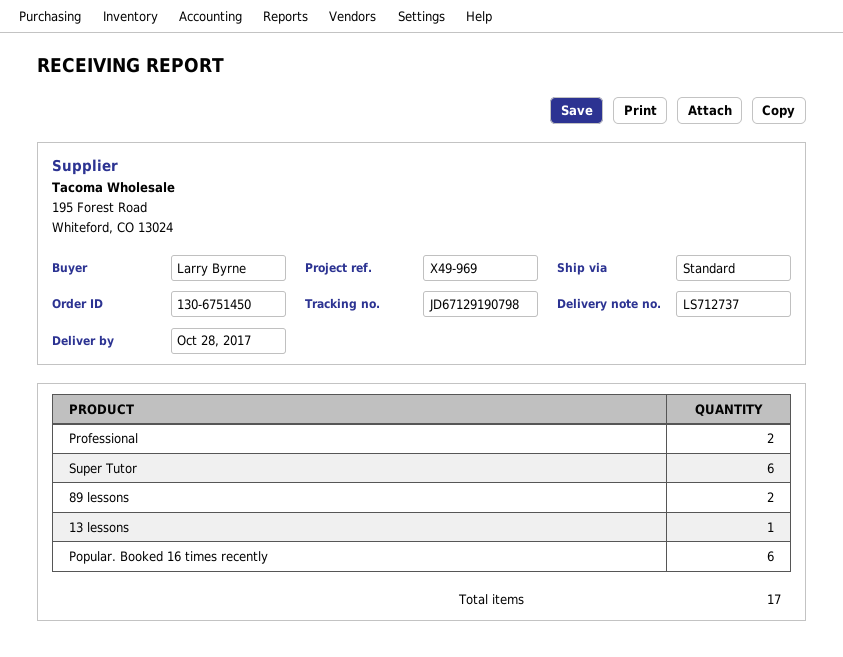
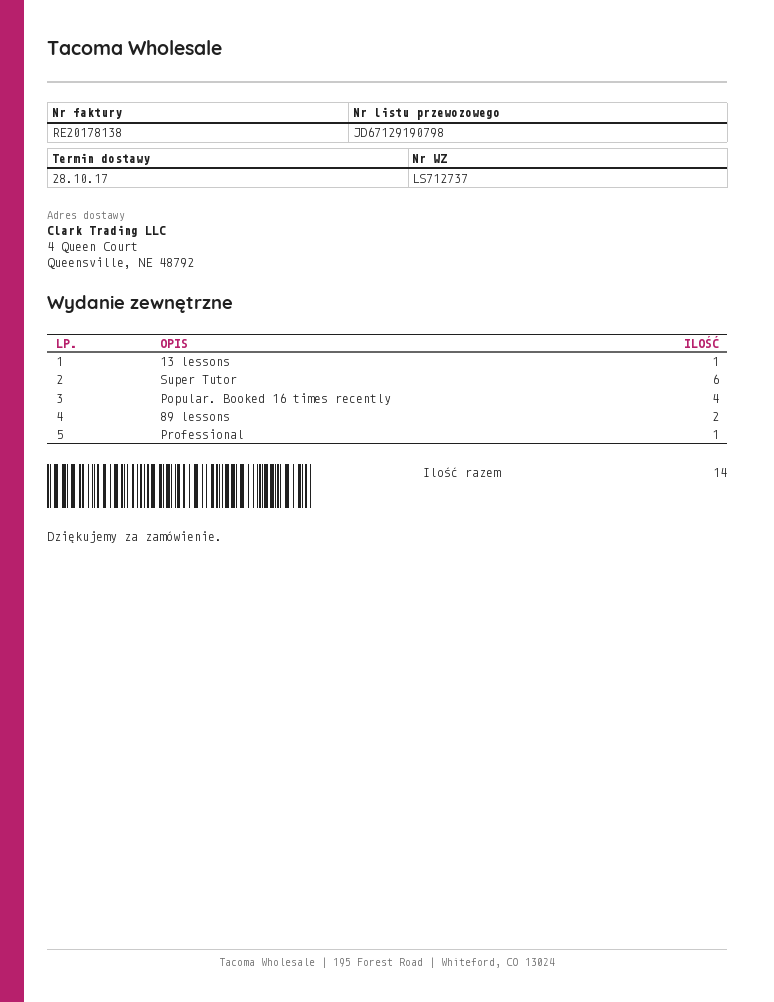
Professional: 2 -> 1
Popular. Booked 16 times recently: 6 -> 4
total quantity: 17 -> 14

